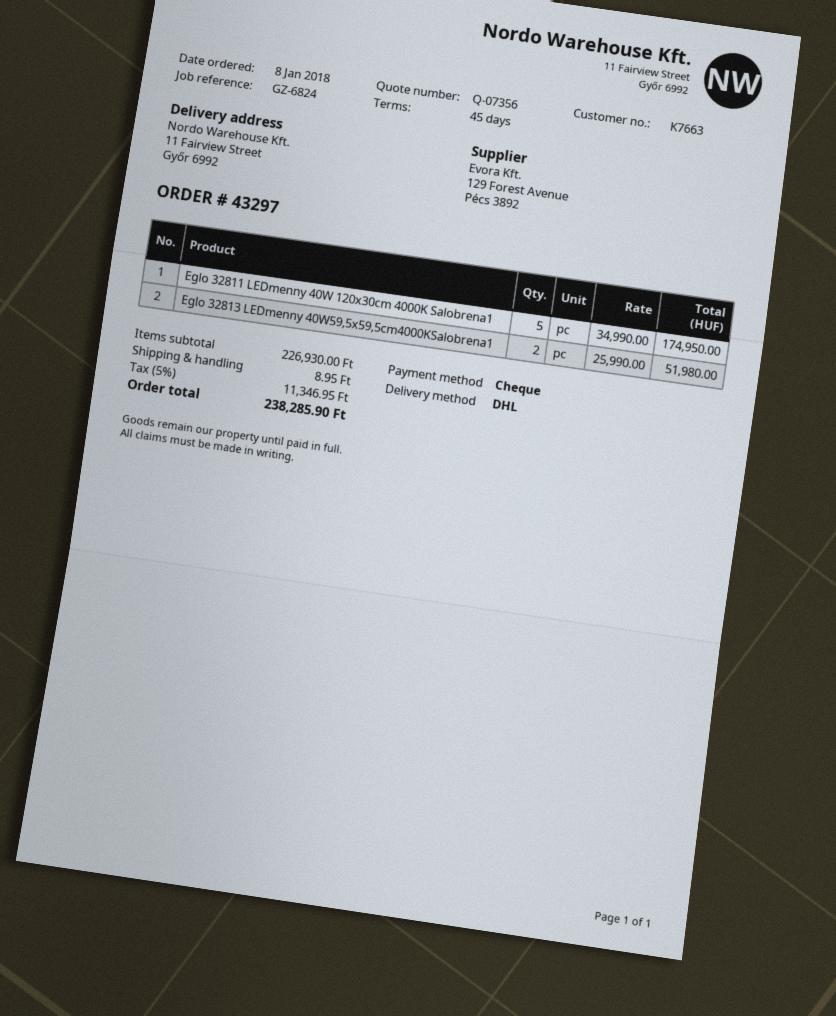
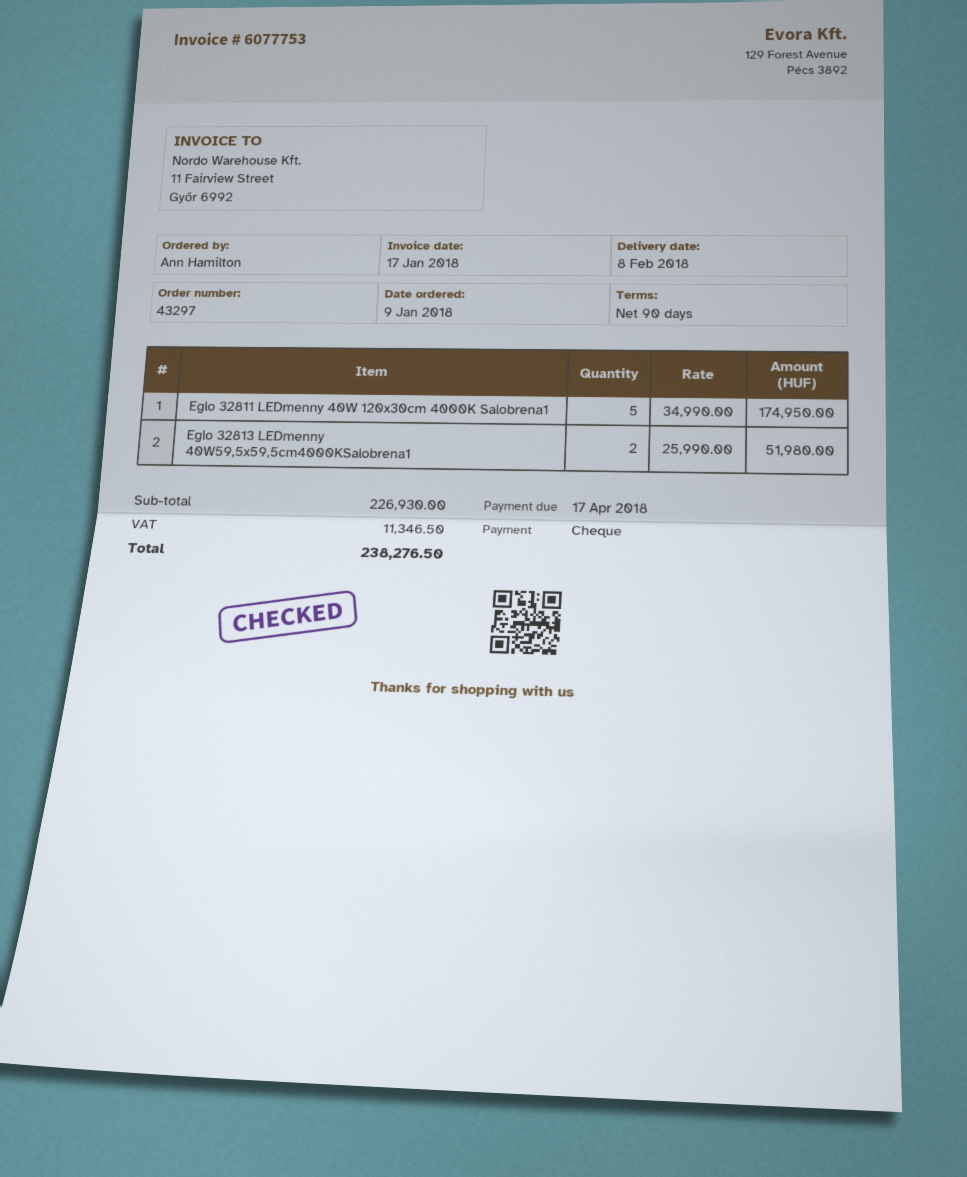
order date: 2018-01-08 -> 2018-01-09
payment terms: 45 days -> 90 days
shipping: 8.95 -> none
tax: 11346.95 -> 11346.50
total: 238285.90 -> 238276.50

